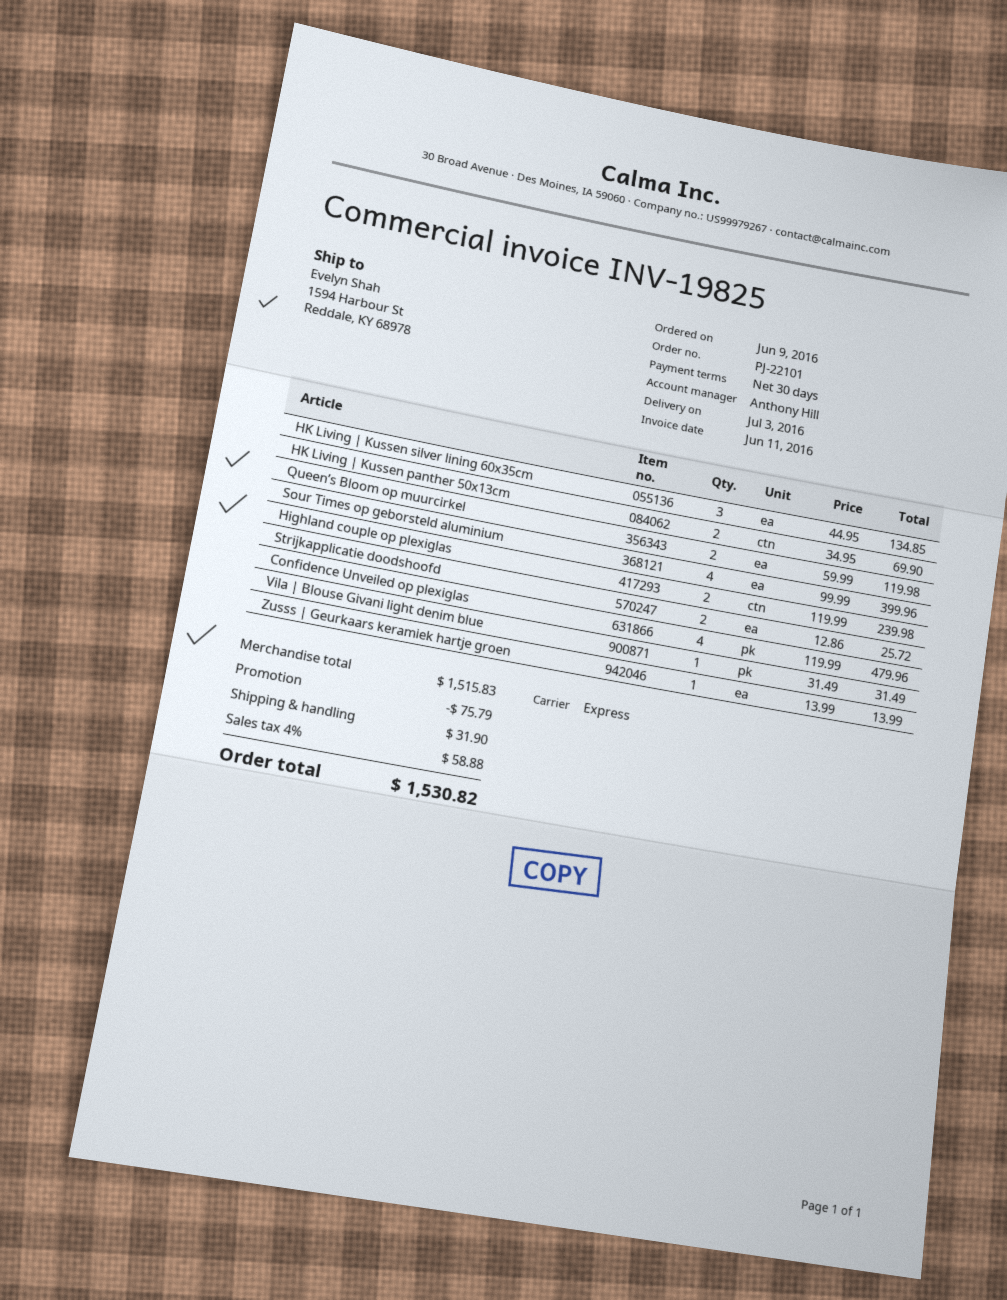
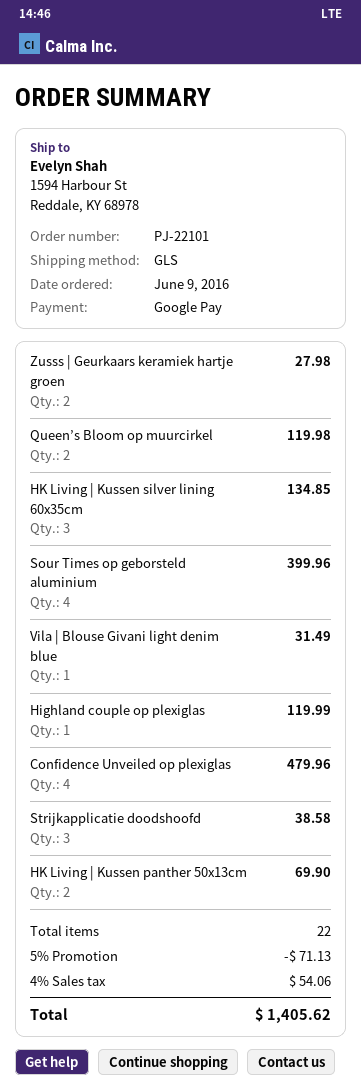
shipping method: express -> GLS
Highland couple op plexiglas: 2 for 239.98 -> 1 for 119.99
Strijkapplicatie doodshoofd: 2 for 25.72 -> 3 for 38.58
Zusss | Geurkaars keramiek hartje groen: 1 for 13.99 -> 2 for 27.98
discount: 75.79 -> 71.13
shipping: 31.90 -> none
tax: 4% = 58.88 -> 4% = 54.06
total: 1530.82 -> 1405.62

